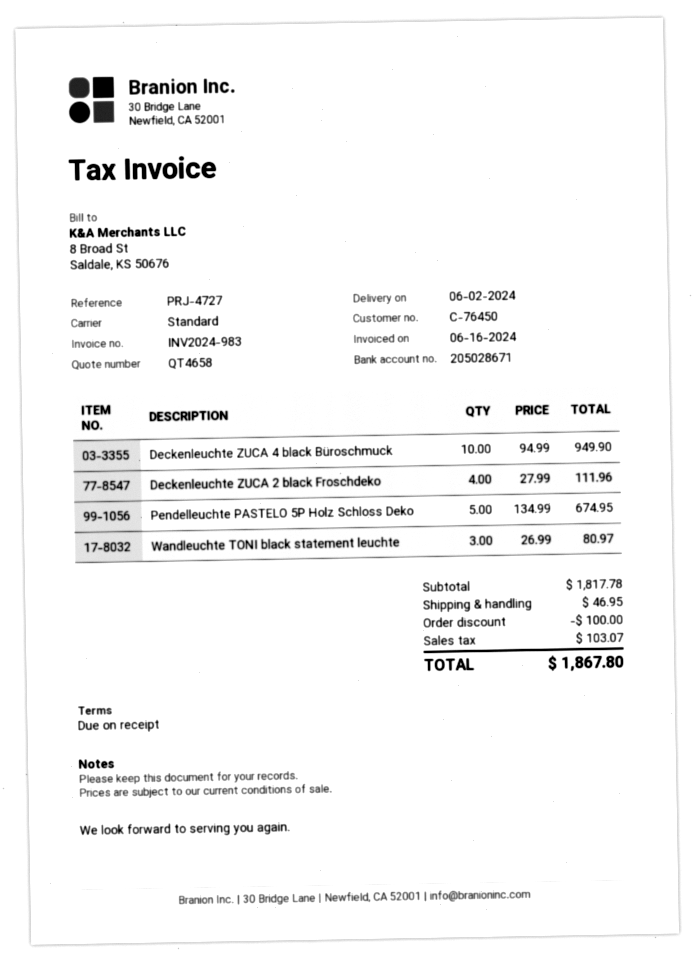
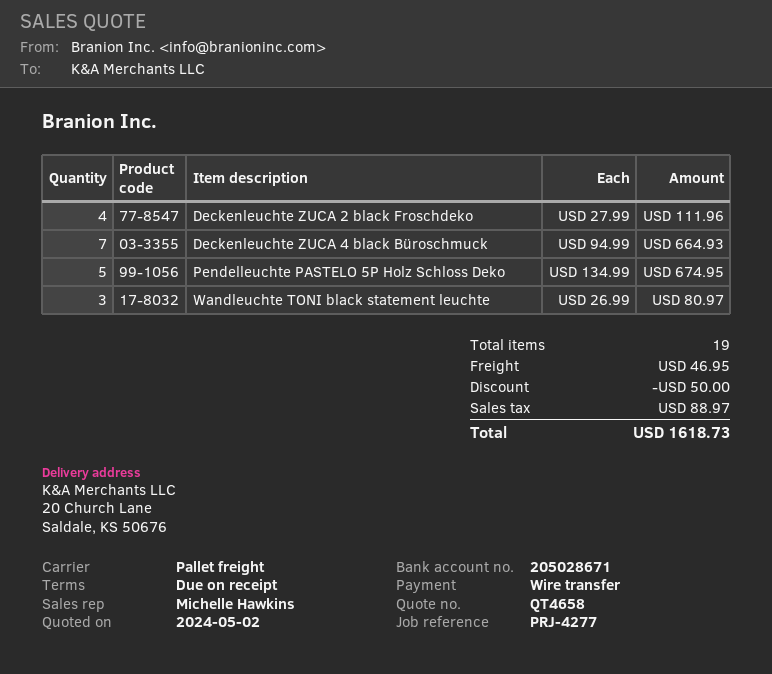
reference: PRJ-4727 -> PRJ-4277
shipping method: standard -> pallet freight
Deckenleuchte ZUCA 4 black Büroschmuck: 10 x 94.99 = 949.90 -> 7 x 94.99 = 664.93
discount: 100.00 -> 50.00
tax: 103.07 -> 88.97
total: 1867.80 -> 1618.73

